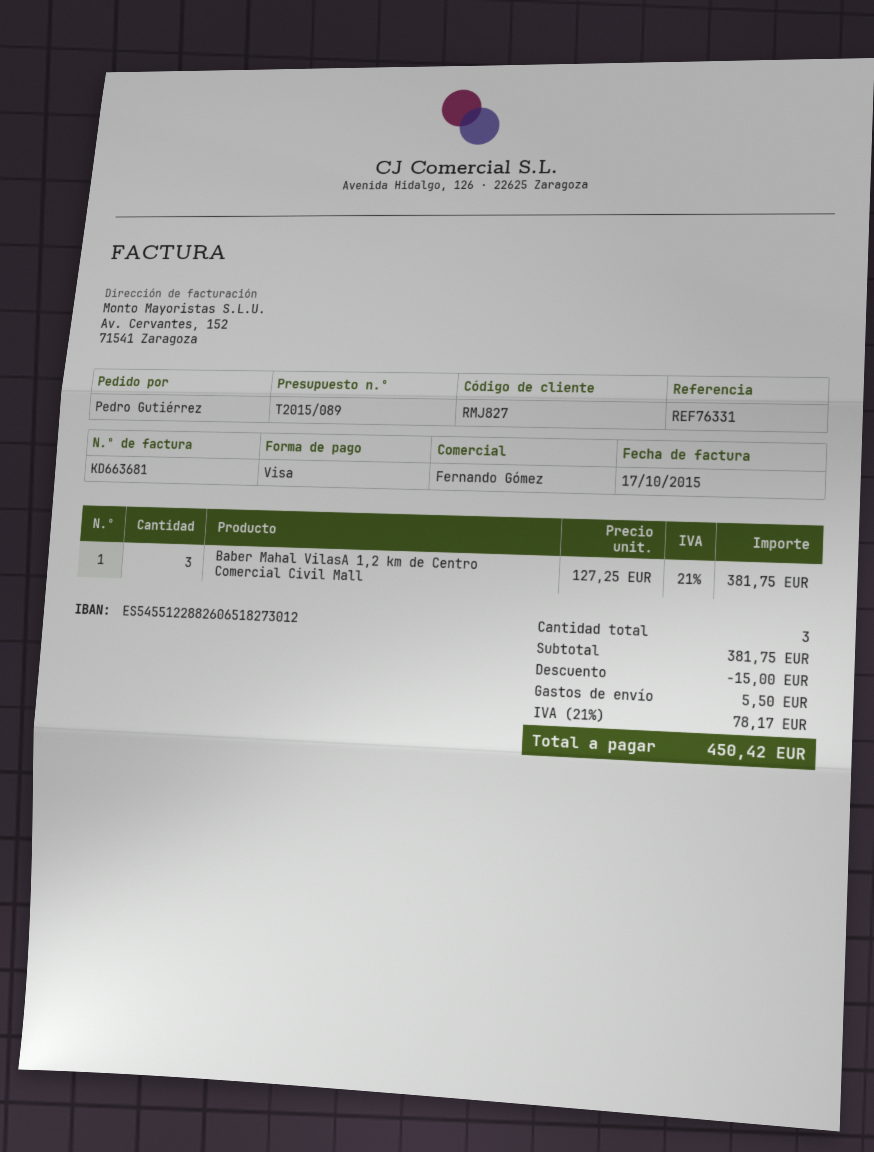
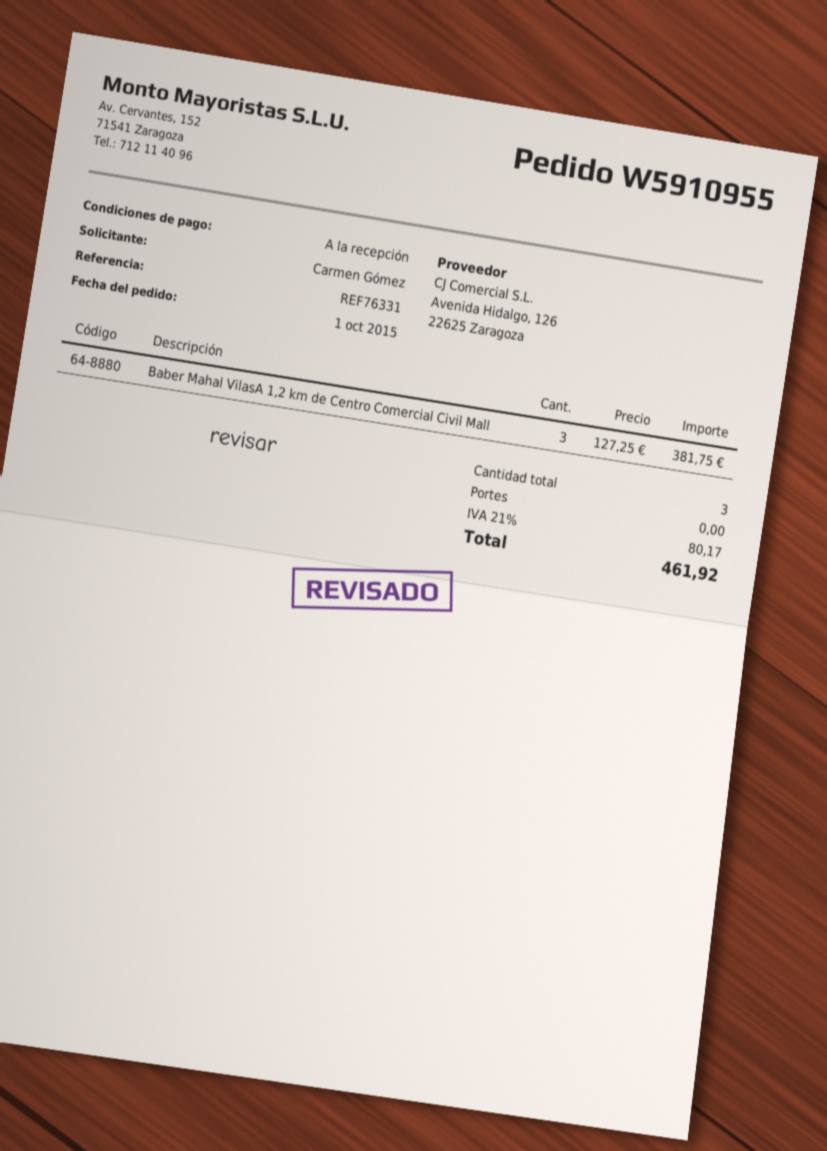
ordered by: Pedro Gutiérrez -> Carmen Gómez
discount: 15.00 -> none
shipping: 5.50 -> 0.00
tax: 21% = 78.17 -> 21% = 80.17
total: 450.42 -> 461.92

